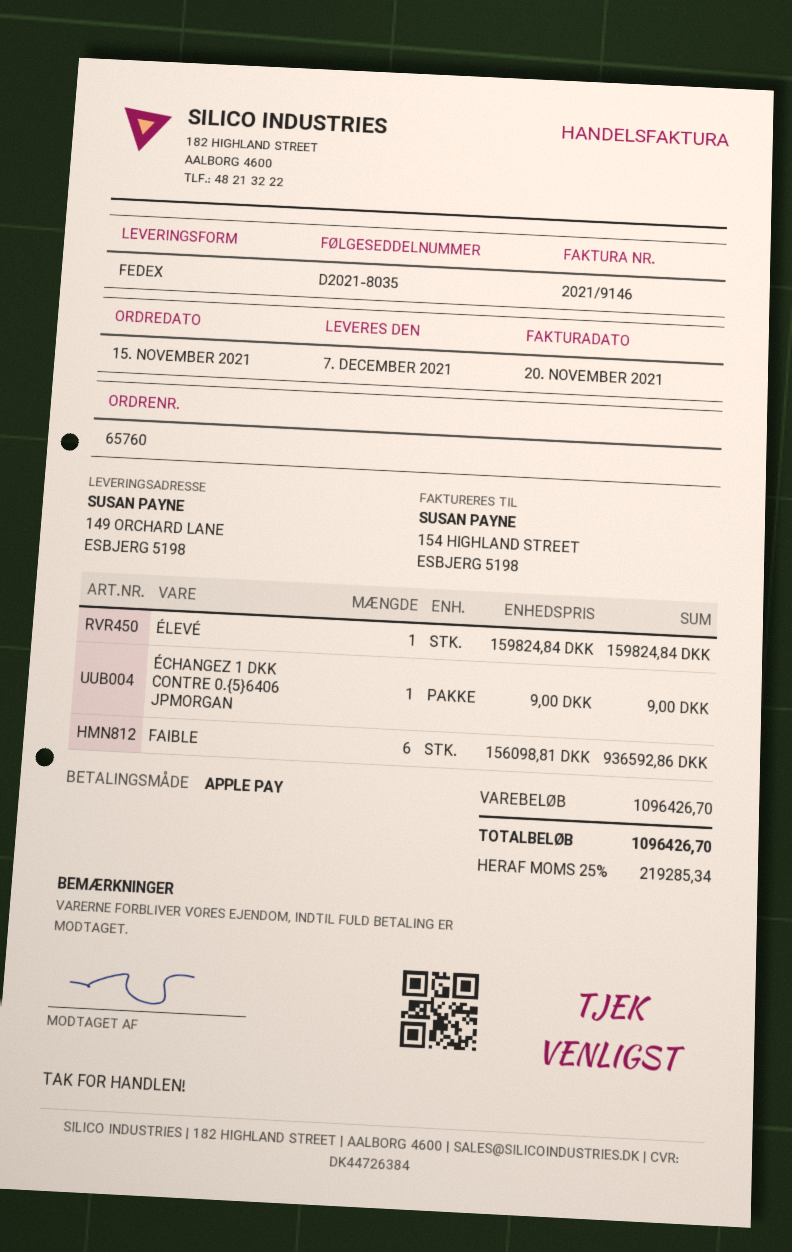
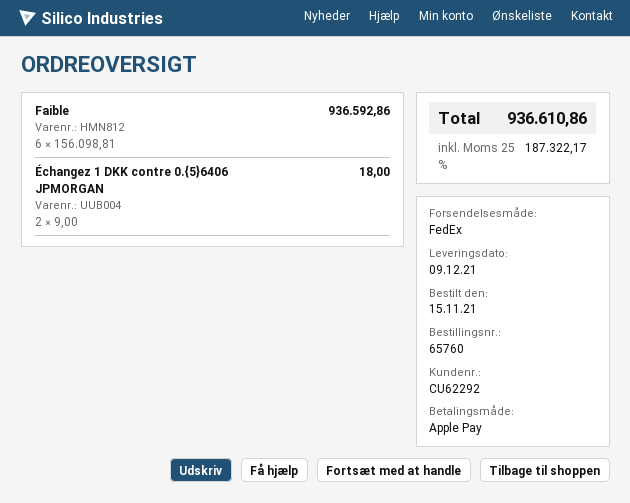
delivery date: 2021-12-07 -> 2021-12-09
ÉLEVÉ: 1 x 159824.84 = 159824.84 -> none
ÉCHANGEZ 1 DKK CONTRE 0.{5}6406 JPMORGAN: 1 x 9.00 = 9.00 -> 2 x 9.00 = 18.00
tax: 25% = 219285.34 -> 25% = 187322.17
total: 1096426.70 -> 936610.86

